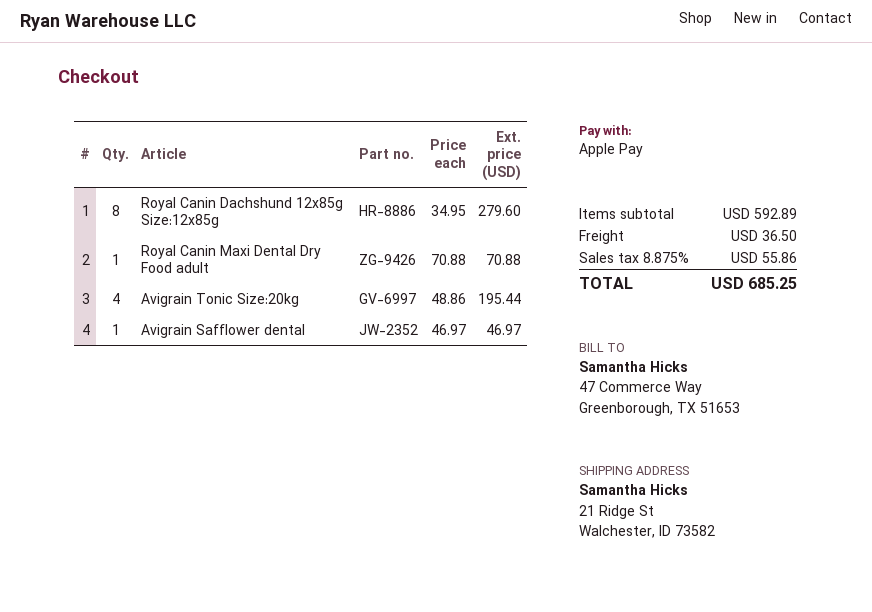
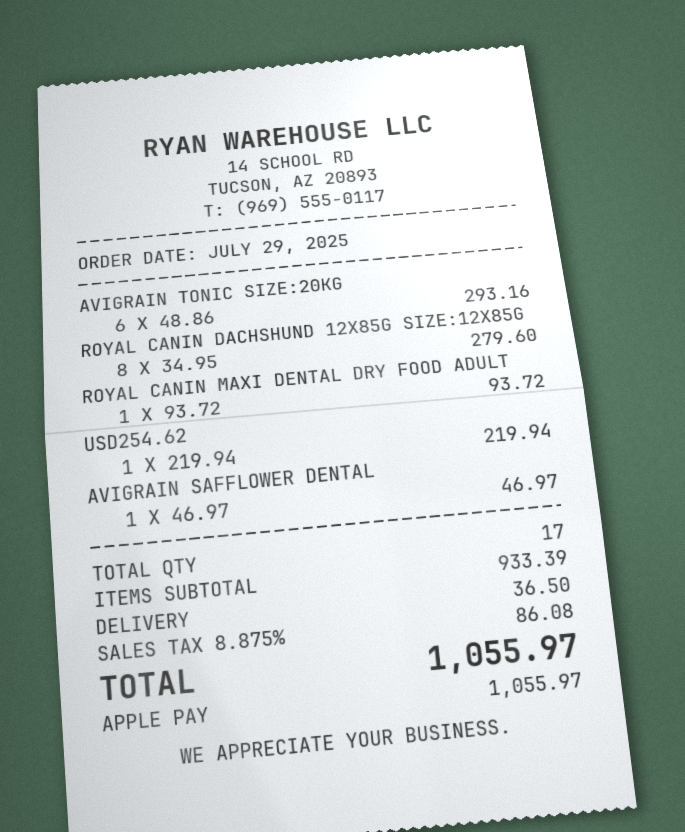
Royal Canin Maxi Dental Dry Food adult: 1 x 70.88 = 70.88 -> 1 x 93.72 = 93.72
Avigrain Tonic Size:20kg: 4 x 48.86 = 195.44 -> 6 x 48.86 = 293.16
USD254.62: none -> 1 x 219.94 = 219.94
subtotal: 592.89 -> 933.39
tax: 8.875% = 55.86 -> 8.875% = 86.08
total: 685.25 -> 1055.97

